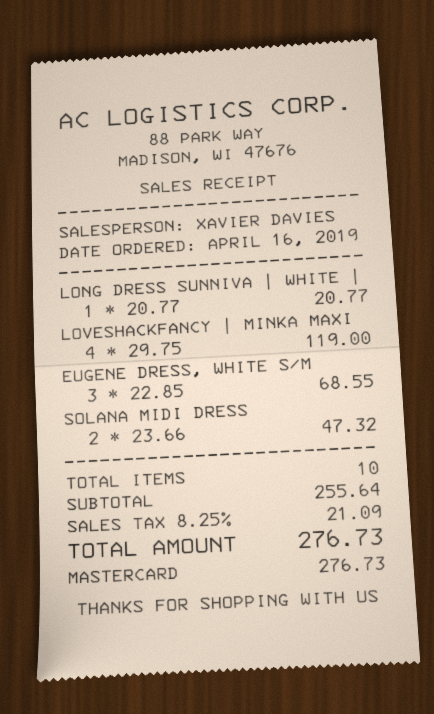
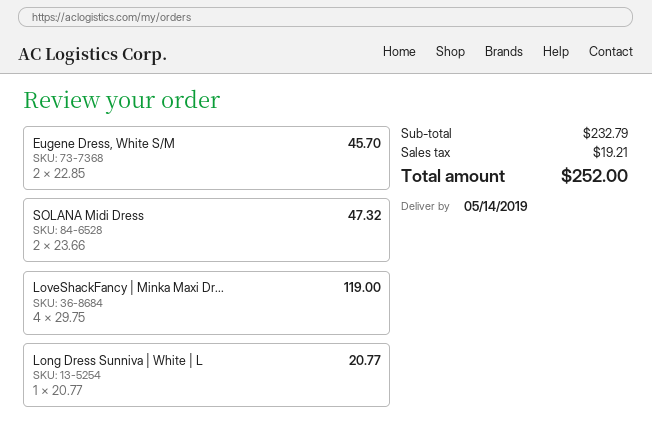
EUGENE DRESS, WHITE S/M: 3 x 22.85 = 68.55 -> 2 x 22.85 = 45.70
subtotal: 255.64 -> 232.79
tax: 21.09 -> 19.21
total: 276.73 -> 252.00

